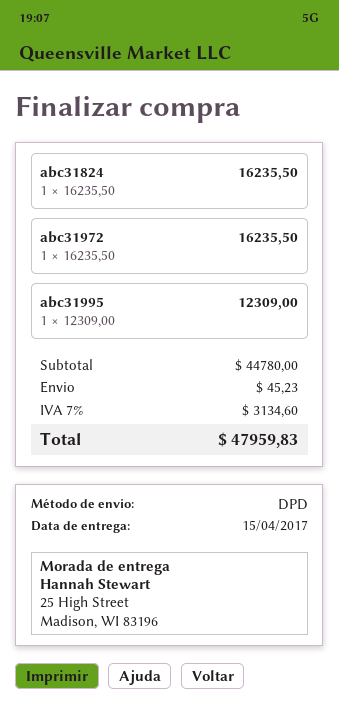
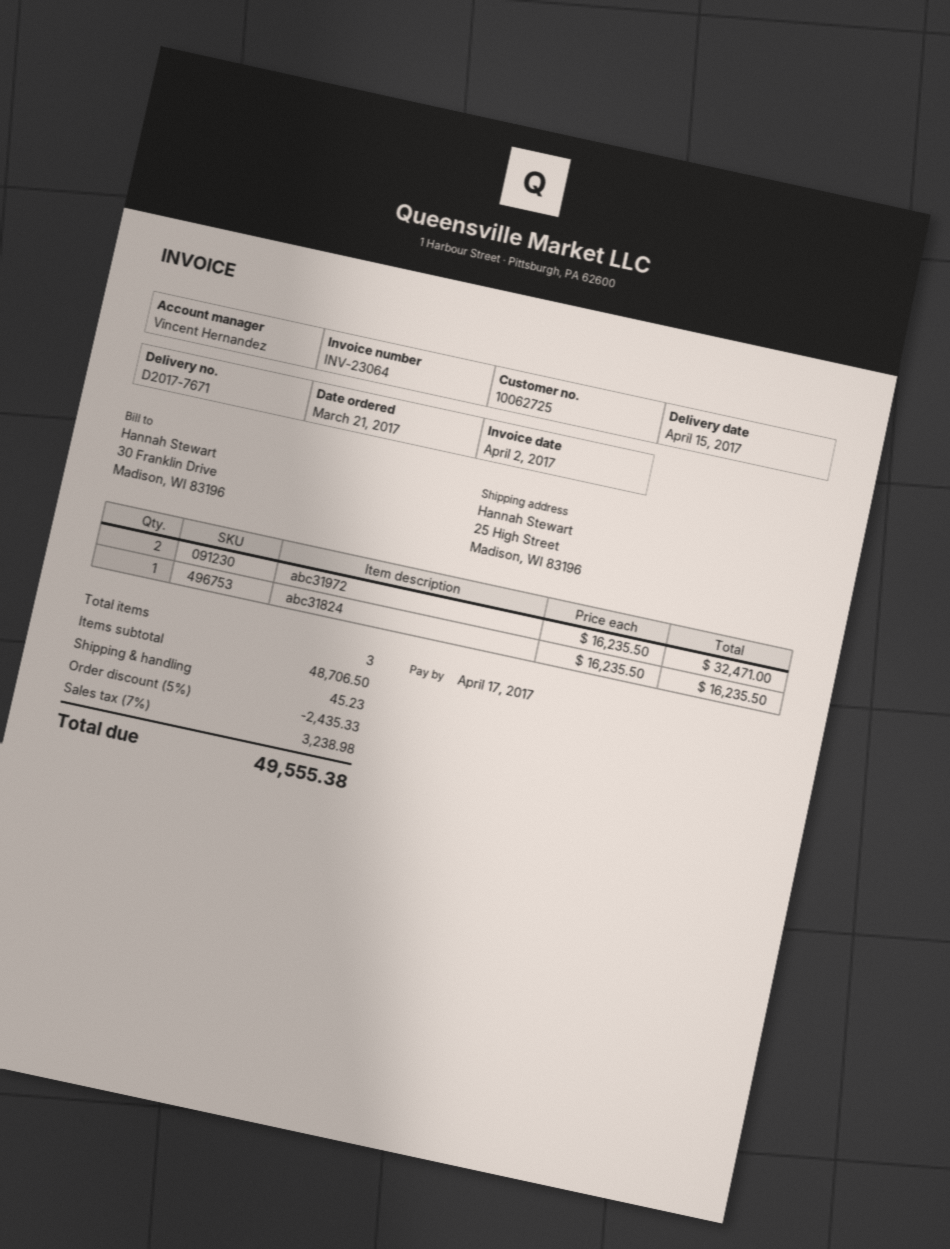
abc31972: 1 x 16235.50 = 16235.50 -> 2 x 16235.50 = 32471.00
abc31995: 1 x 12309.00 = 12309.00 -> none
subtotal: 44780.00 -> 48706.50
discount: none -> 5% = 2435.33
tax: 7% = 3134.60 -> 7% = 3238.98
total: 47959.83 -> 49555.38

